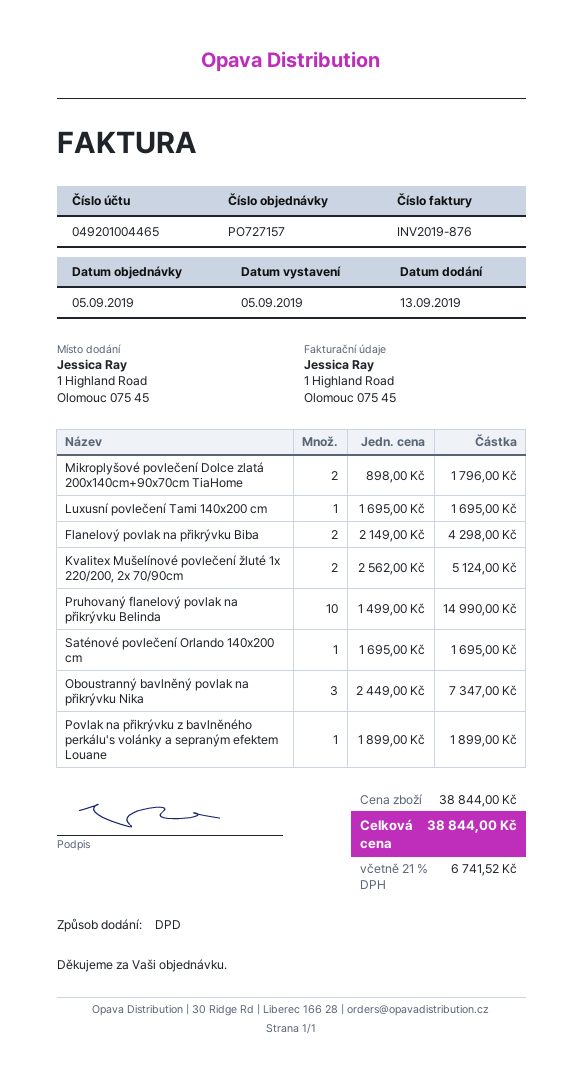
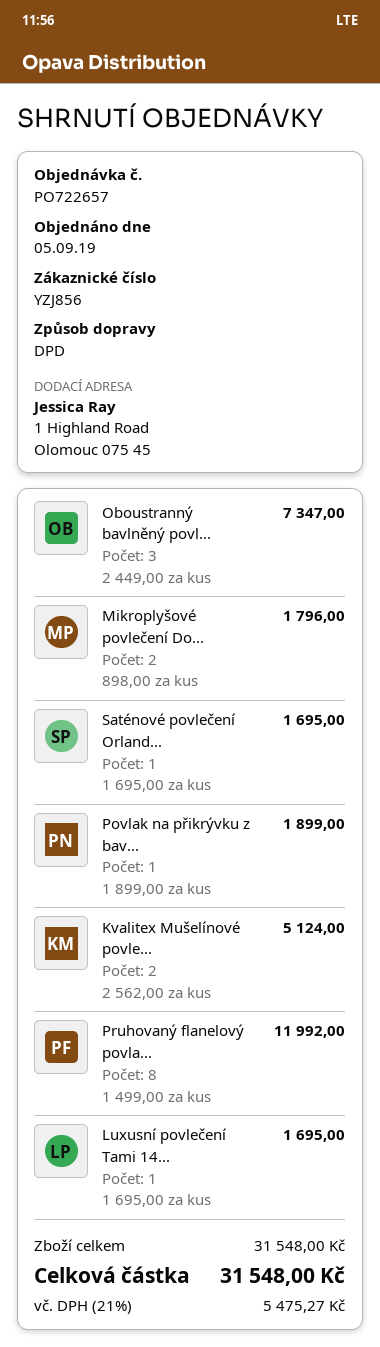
order number: PO727157 -> PO722657
Flanelový povlak na přikrývku Biba: 2 x 2149.00 = 4298.00 -> none
Pruhovaný flanelový povlak na přikrývku Belinda: 10 x 1499.00 = 14990.00 -> 8 x 1499.00 = 11992.00
subtotal: 38844.00 -> 31548.00
tax: 21% = 6741.52 -> 21% = 5475.27
total: 38844.00 -> 31548.00

